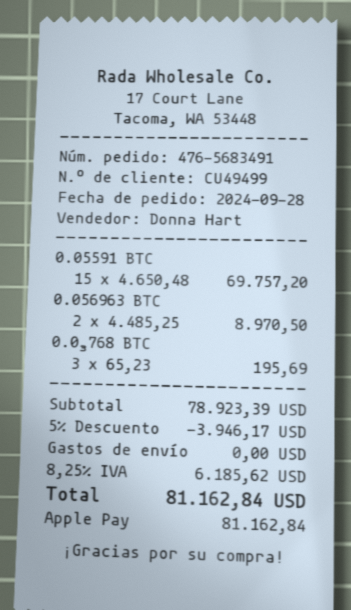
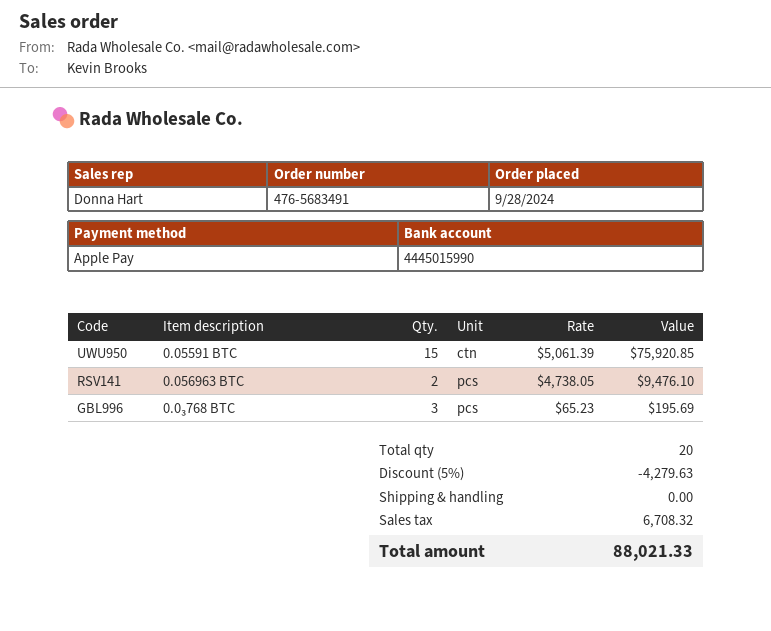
0.05591 BTC: 15 x 4650.48 = 69757.20 -> 15 x 5061.39 = 75920.85
0.056963 BTC: 2 x 4485.25 = 8970.50 -> 2 x 4738.05 = 9476.10
discount: 5% = 3946.17 -> 5% = 4279.63
tax: 6185.62 -> 6708.32
total: 81162.84 -> 88021.33

